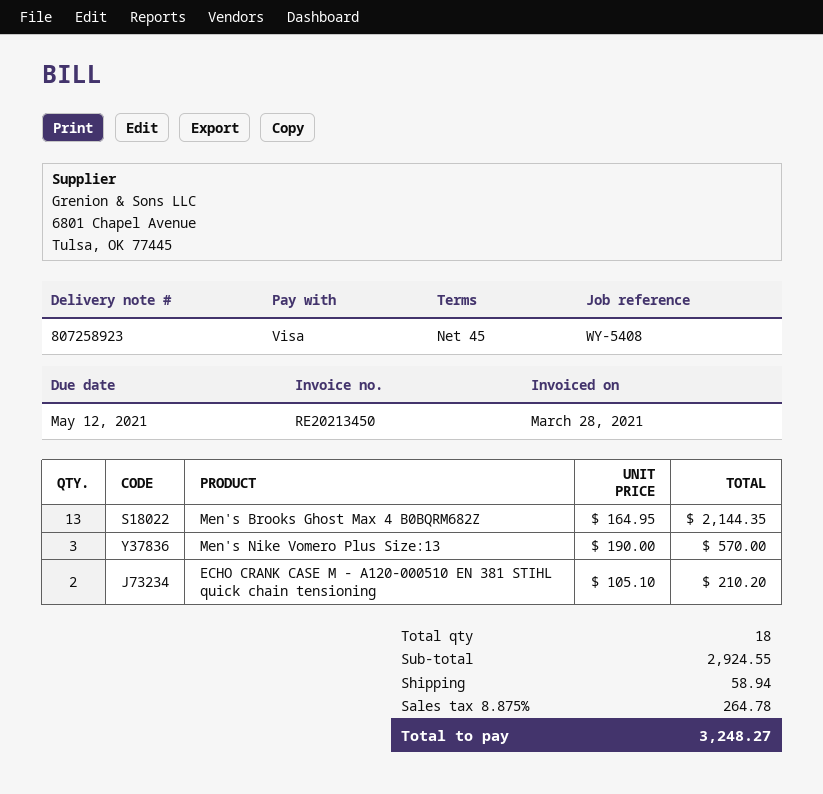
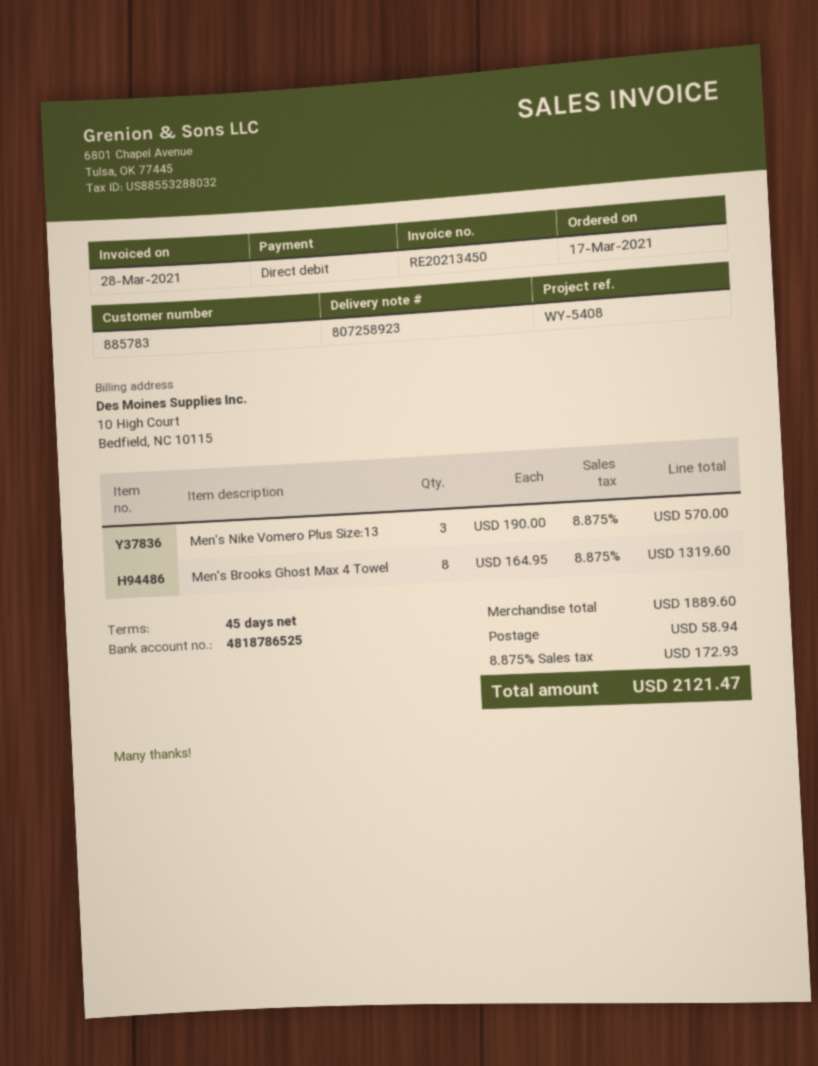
payment method: Visa -> direct debit
Men's Brooks Ghost Max 4 B0BQRM682Z: 13 x 164.95 = 2144.35 -> none
ECHO CRANK CASE M - A120-000510 EN 381 STIHL quick chain tensioning: 2 x 105.10 = 210.20 -> none
Men's Brooks Ghost Max 4 Towel: none -> 8 x 164.95 = 1319.60
subtotal: 2924.55 -> 1889.60
tax: 8.875% = 264.78 -> 8.875% = 172.93
total: 3248.27 -> 2121.47

